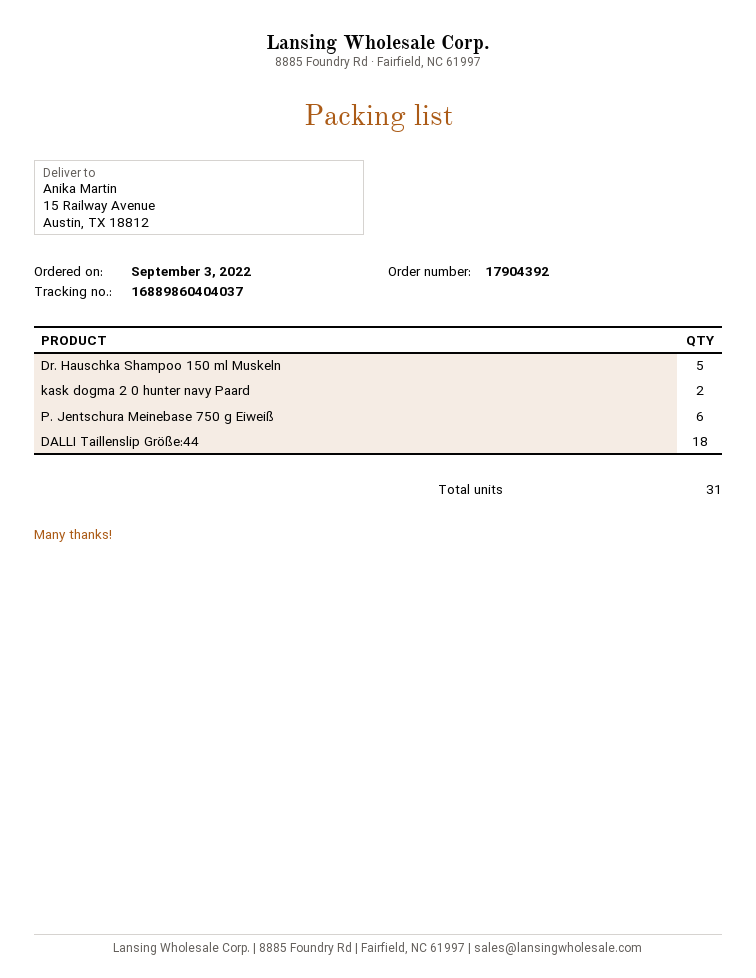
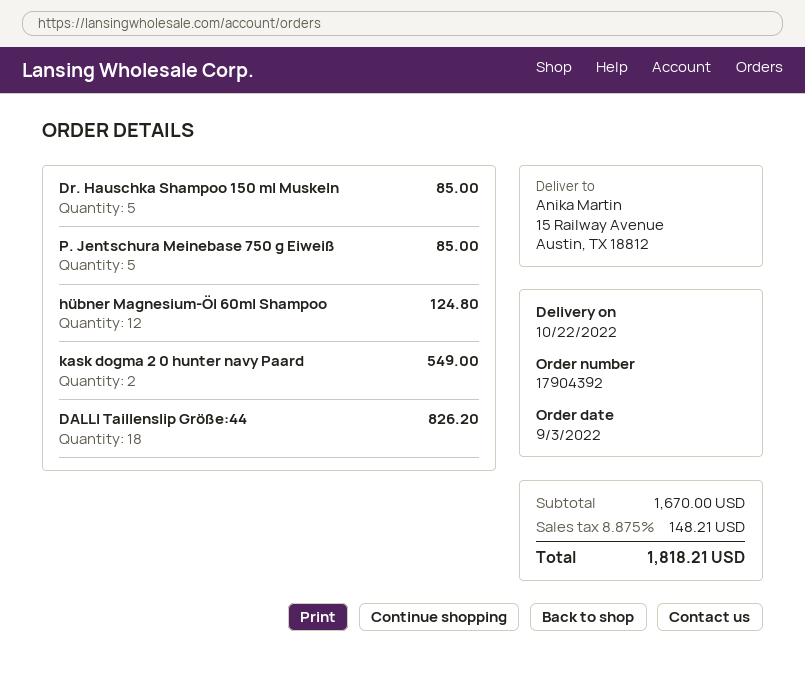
P. Jentschura Meinebase 750 g Eiweiß: 6 -> 5
hübner Magnesium-Öl 60ml Shampoo: none -> 12

